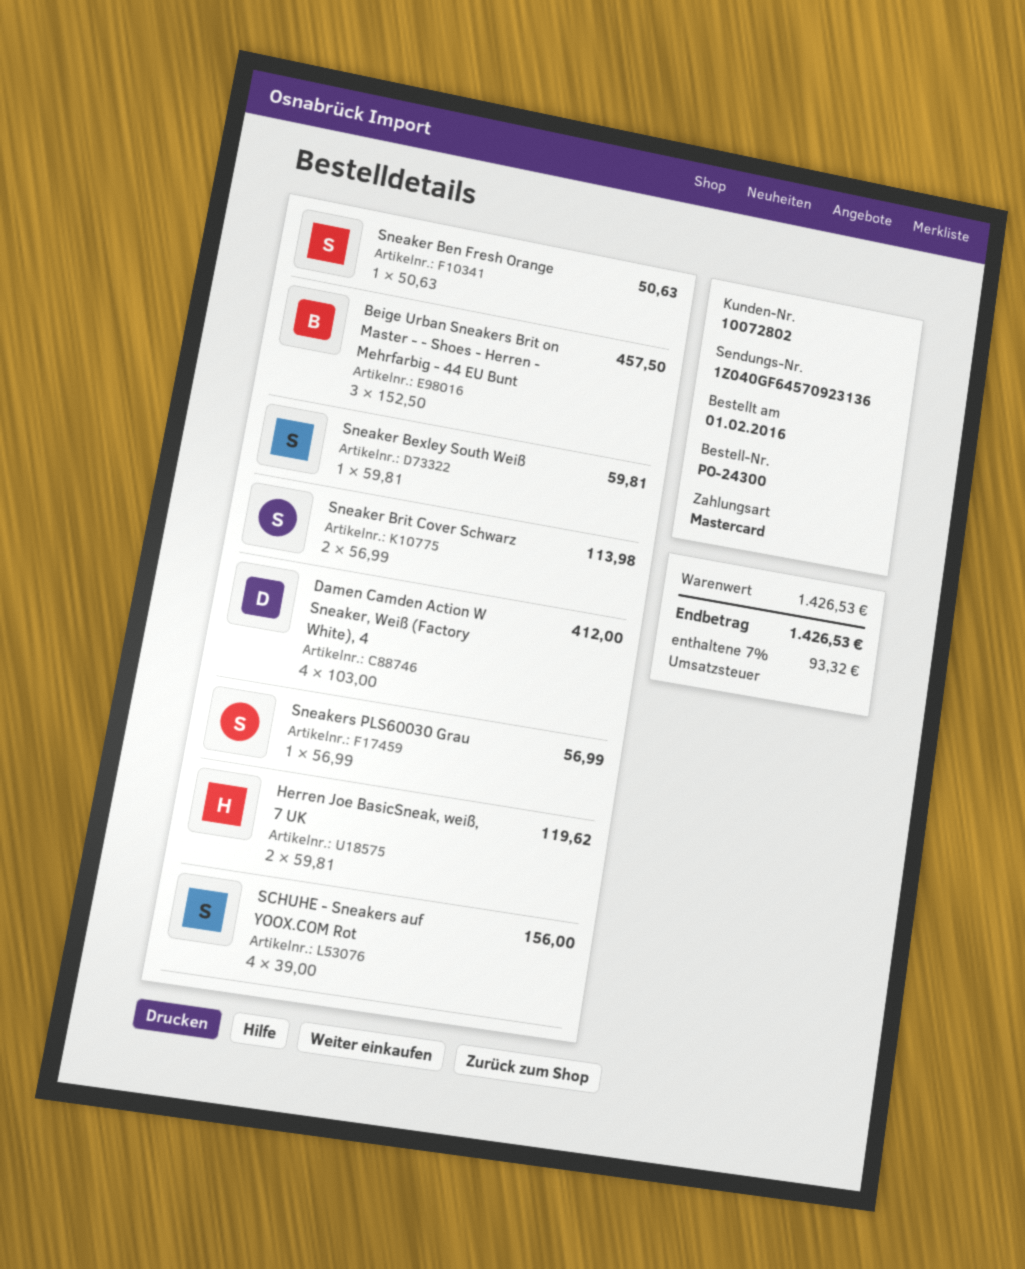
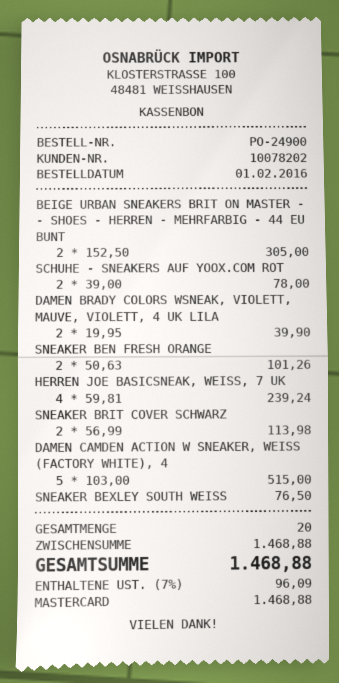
order number: PO-24300 -> PO-24900
customer number: 10072802 -> 10078202
Sneaker Ben Fresh Orange: 1 x 50.63 = 50.63 -> 2 x 50.63 = 101.26
Beige Urban Sneakers Brit on Master - - Shoes - Herren - Mehrfarbig - 44 EU Bunt: 3 x 152.50 = 457.50 -> 2 x 152.50 = 305.00
Sneaker Bexley South Weiß: 1 x 59.81 = 59.81 -> 1 x 76.50 = 76.50
Damen Camden Action W Sneaker, Weiß (Factory White), 4: 4 x 103.00 = 412.00 -> 5 x 103.00 = 515.00
Sneakers PLS60030 Grau: 1 x 56.99 = 56.99 -> none
Herren Joe BasicSneak, weiß, 7 UK: 2 x 59.81 = 119.62 -> 4 x 59.81 = 239.24
SCHUHE - Sneakers auf YOOX.COM Rot: 4 x 39.00 = 156.00 -> 2 x 39.00 = 78.00
DAMEN BRADY COLORS WSNEAK, VIOLETT, MAUVE, VIOLETT, 4 UK LILA: none -> 2 x 19.95 = 39.90
subtotal: 1426.53 -> 1468.88
tax: 7% = 93.32 -> 7% = 96.09
total: 1426.53 -> 1468.88

